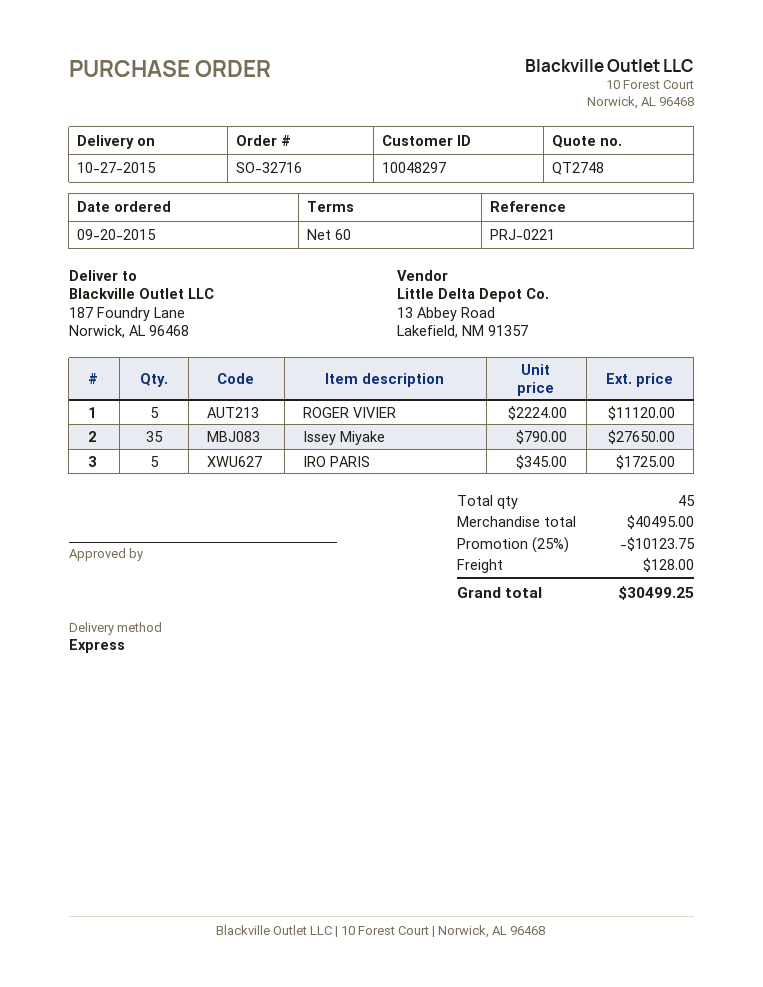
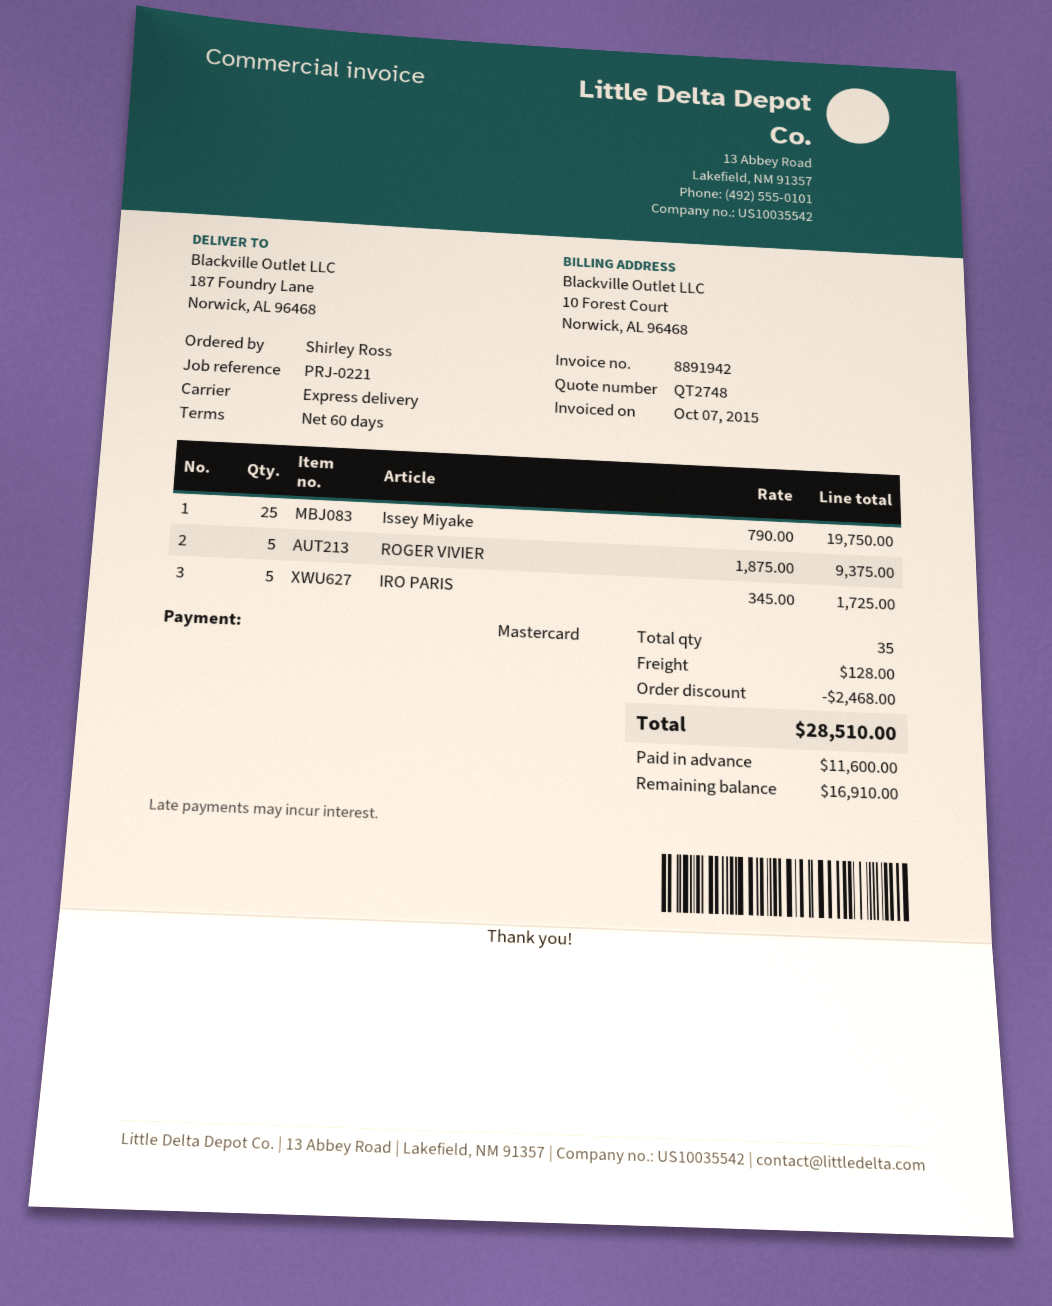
ROGER VIVIER: 5 x 2224.00 = 11120.00 -> 5 x 1875.00 = 9375.00
Issey Miyake: 35 x 790.00 = 27650.00 -> 25 x 790.00 = 19750.00
total quantity: 45 -> 35
discount: 10123.75 -> 2468.00
total: 30499.25 -> 28510.00

